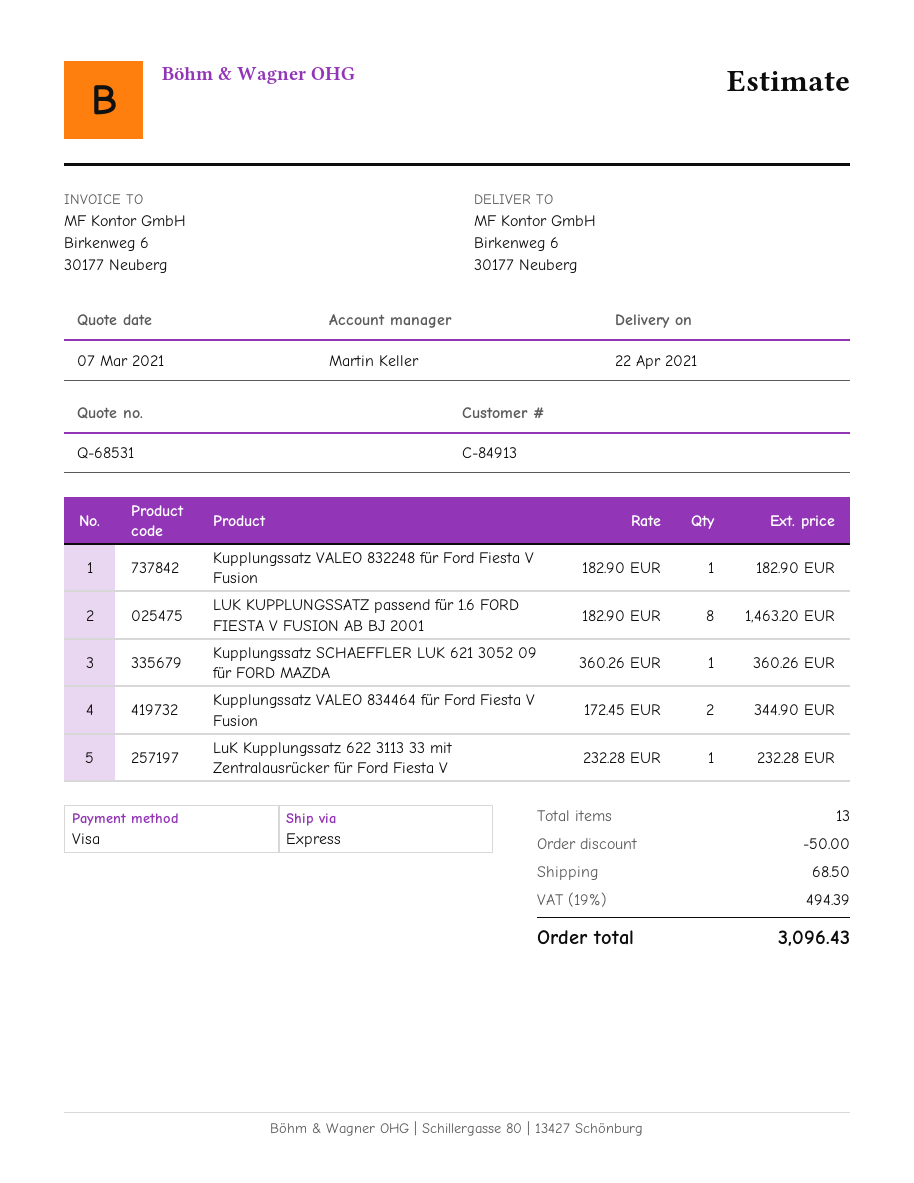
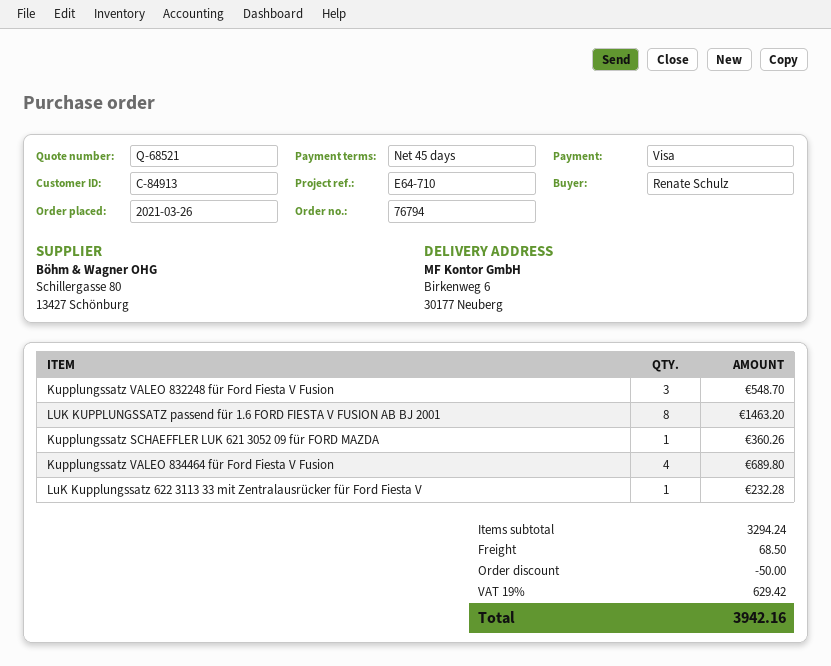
quote number: Q-68531 -> Q-68521
Kupplungssatz VALEO 832248 für Ford Fiesta V Fusion: 1 for 182.90 -> 3 for 548.70
Kupplungssatz VALEO 834464 für Ford Fiesta V Fusion: 2 for 344.90 -> 4 for 689.80
tax: 19% = 494.39 -> 19% = 629.42
total: 3096.43 -> 3942.16

